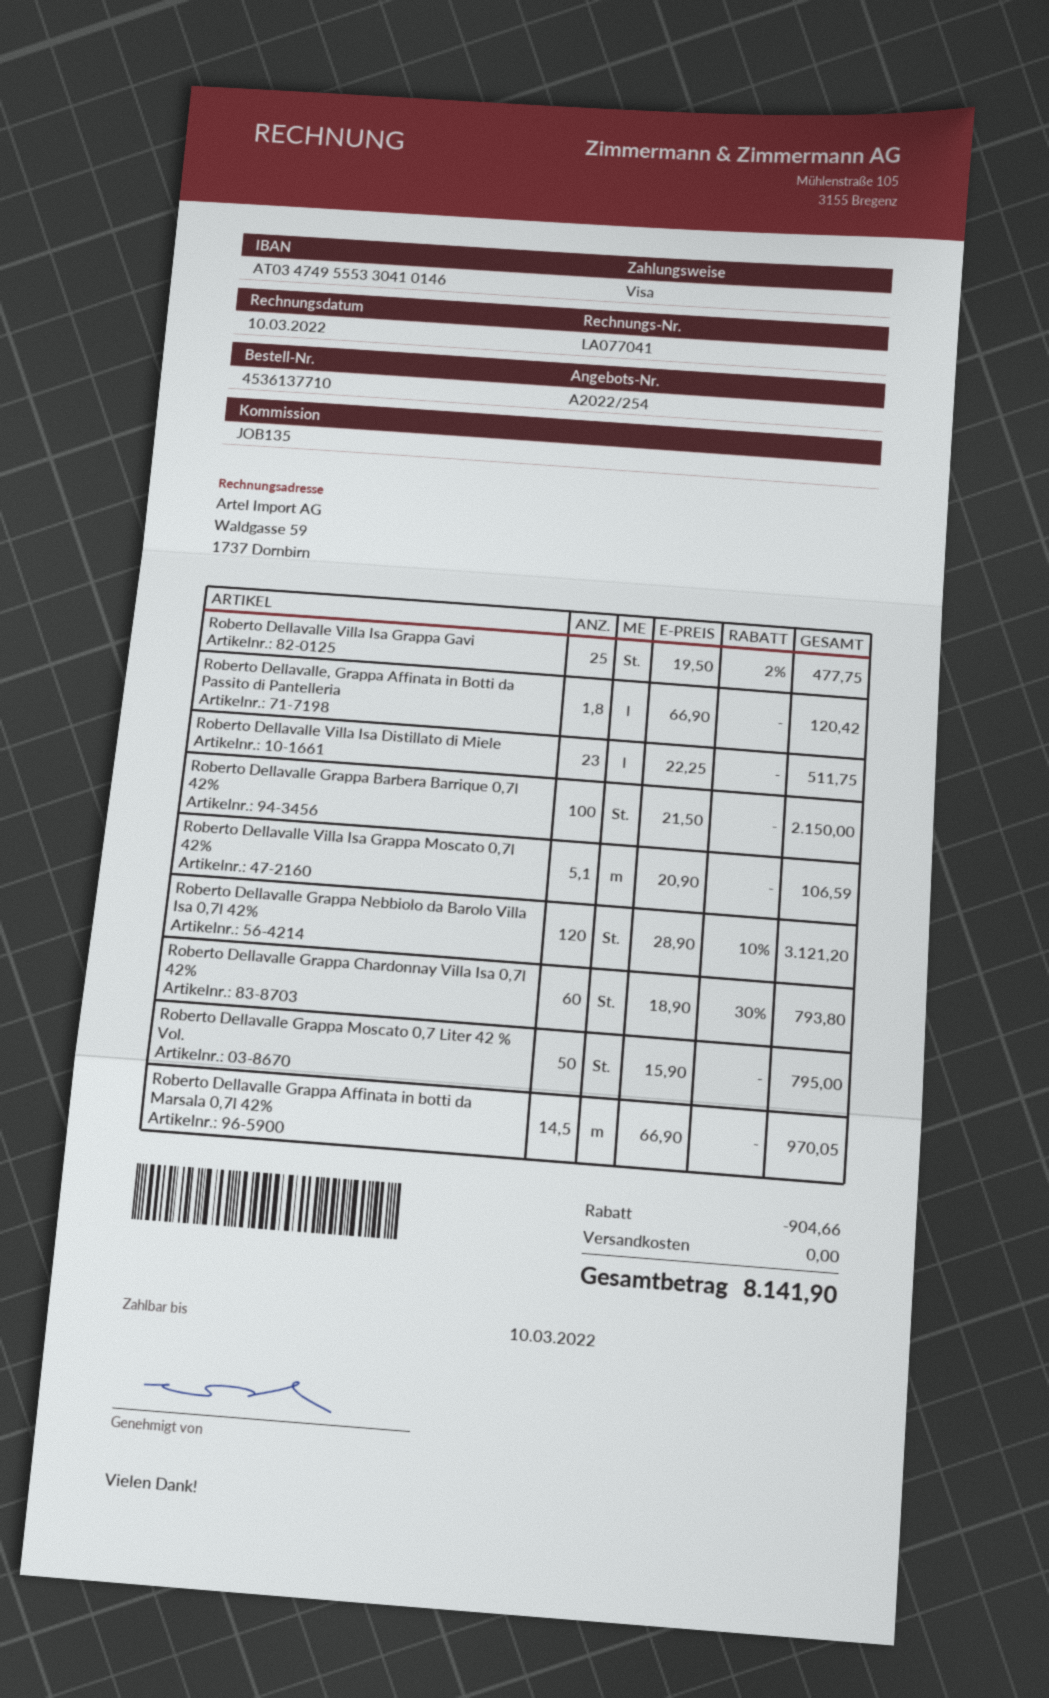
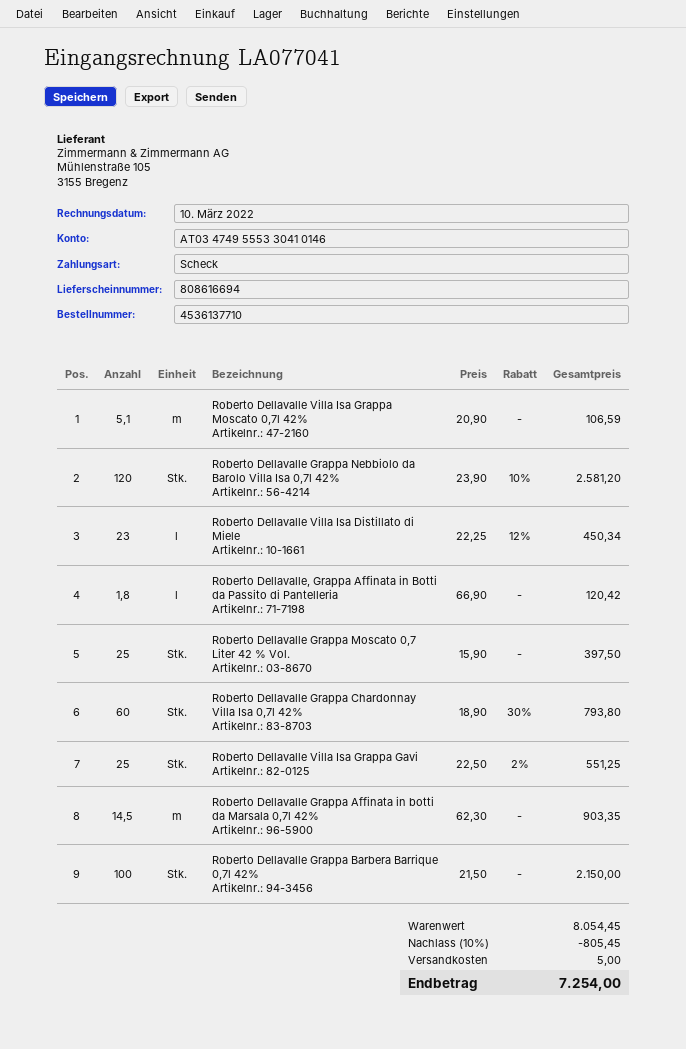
payment method: Visa -> cheque
Roberto Dellavalle Villa Isa Grappa Gavi: 25 x 19.50 - 2% = 477.75 -> 25 x 22.50 - 2% = 551.25
Roberto Dellavalle Villa Isa Distillato di Miele: 23 x 22.25 = 511.75 -> 23 x 22.25 - 12% = 450.34
Roberto Dellavalle Grappa Nebbiolo da Barolo Villa Isa 0,7l 42%: 120 x 28.90 - 10% = 3121.20 -> 120 x 23.90 - 10% = 2581.20
Roberto Dellavalle Grappa Moscato 0,7 Liter 42 % Vol.: 50 x 15.90 = 795.00 -> 25 x 15.90 = 397.50
Roberto Dellavalle Grappa Affinata in botti da Marsala 0,7l 42%: 14.5 x 66.90 = 970.05 -> 14.5 x 62.30 = 903.35
discount: 904.66 -> 805.45
shipping: 0.00 -> 5.00
total: 8141.90 -> 7254.00

